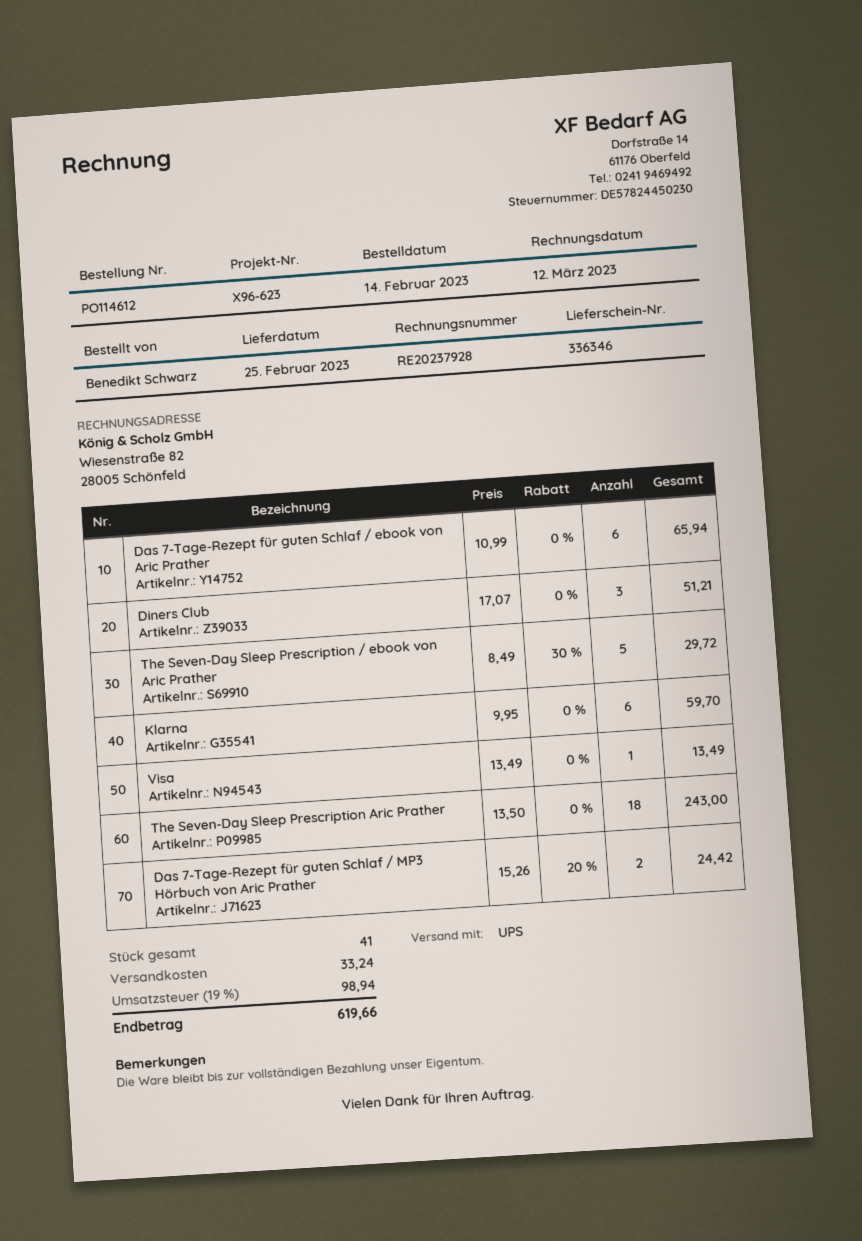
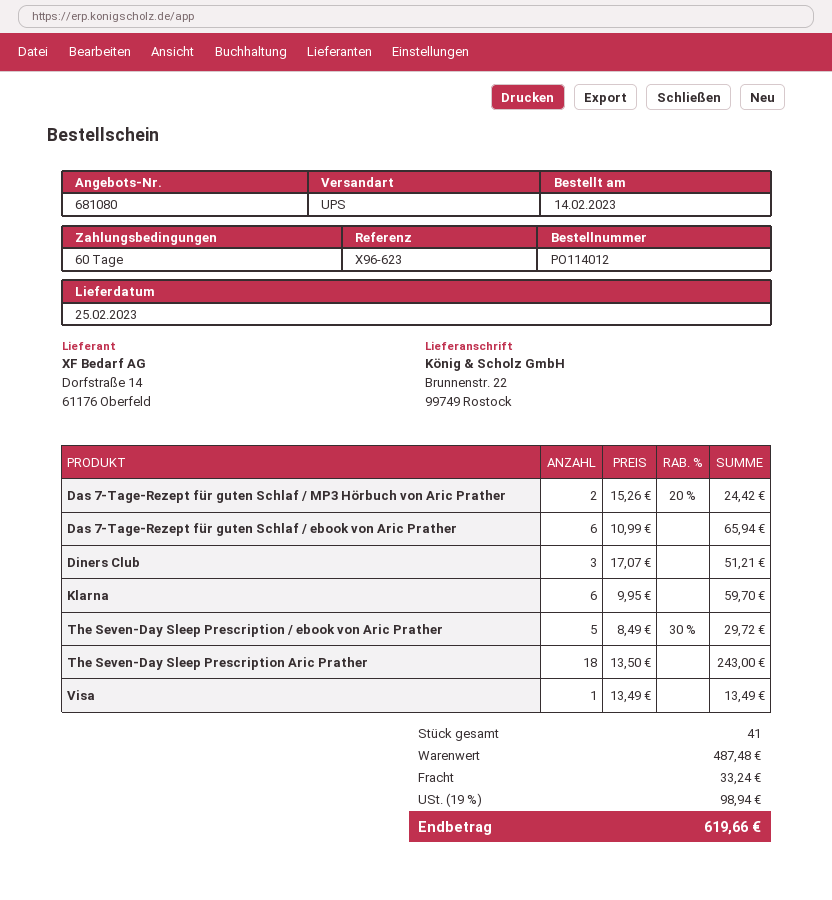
order number: PO114612 -> PO114012

